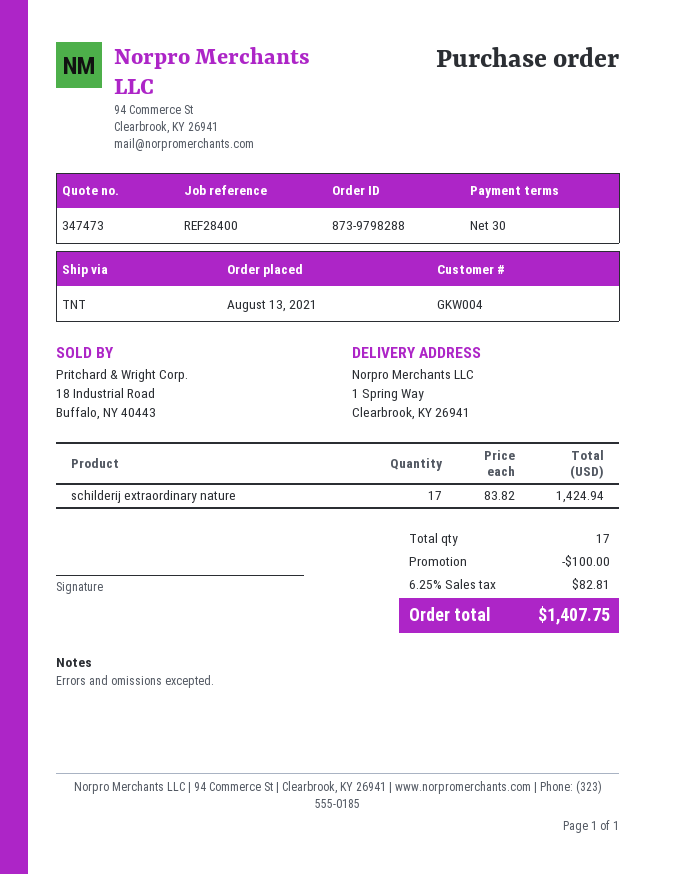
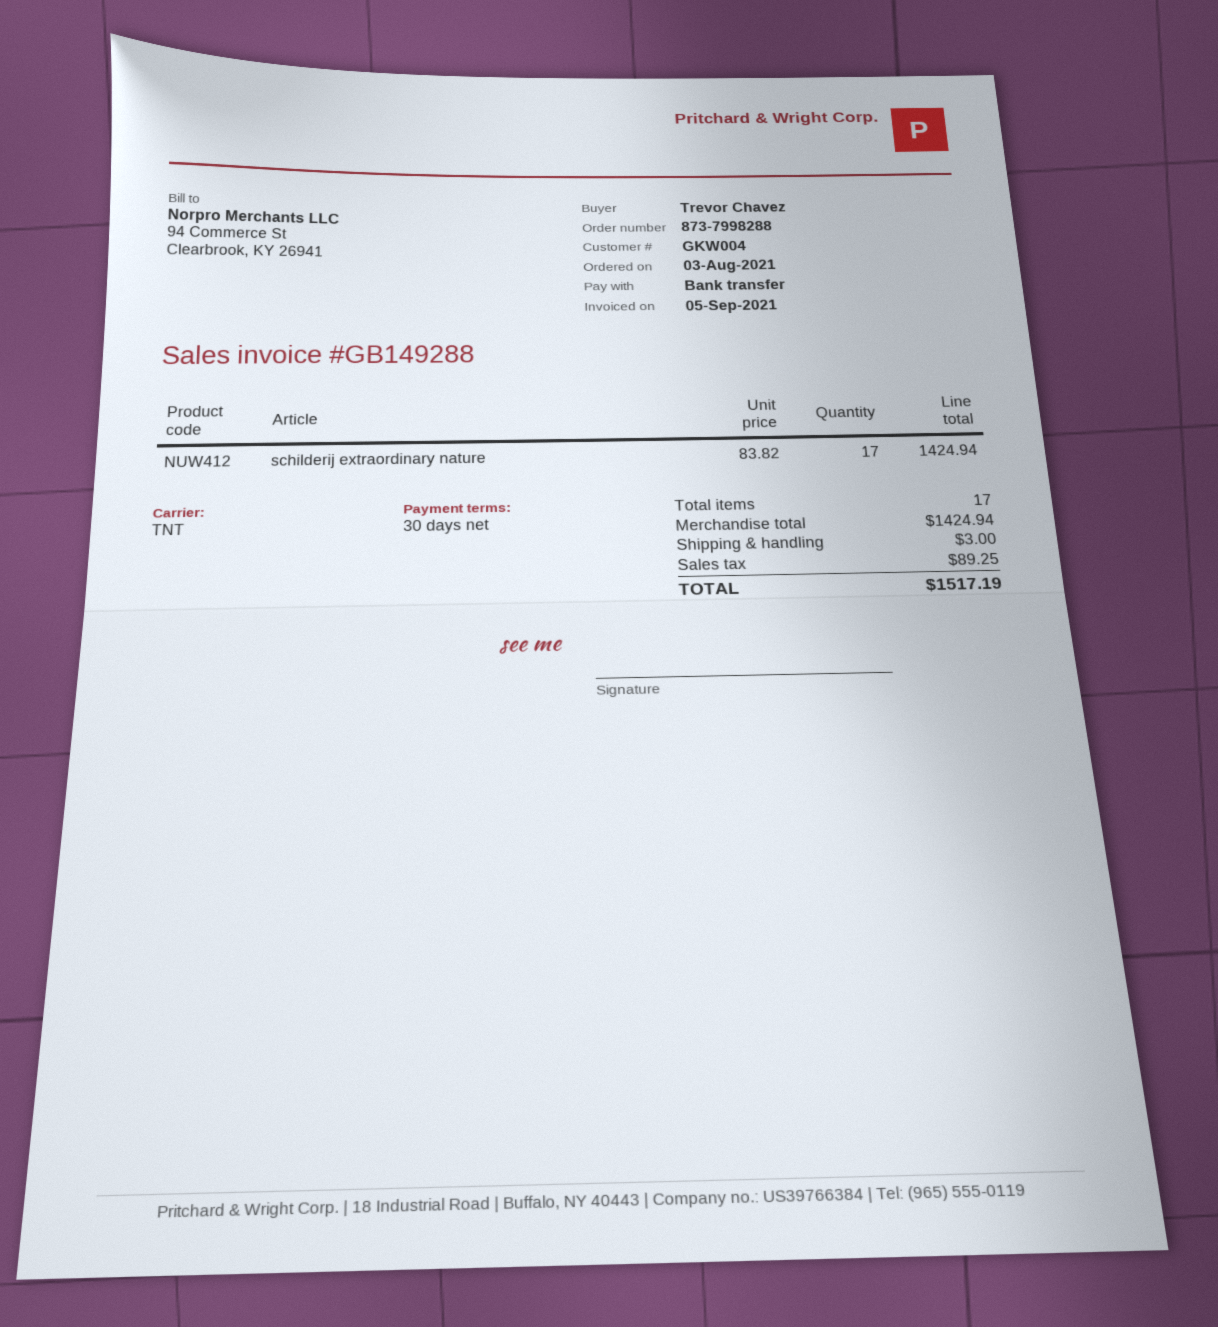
order number: 873-9798288 -> 873-7998288
order date: 2021-08-13 -> 2021-08-03
discount: 100.00 -> none
shipping: none -> 3.00
tax: 82.81 -> 89.25
total: 1407.75 -> 1517.19

